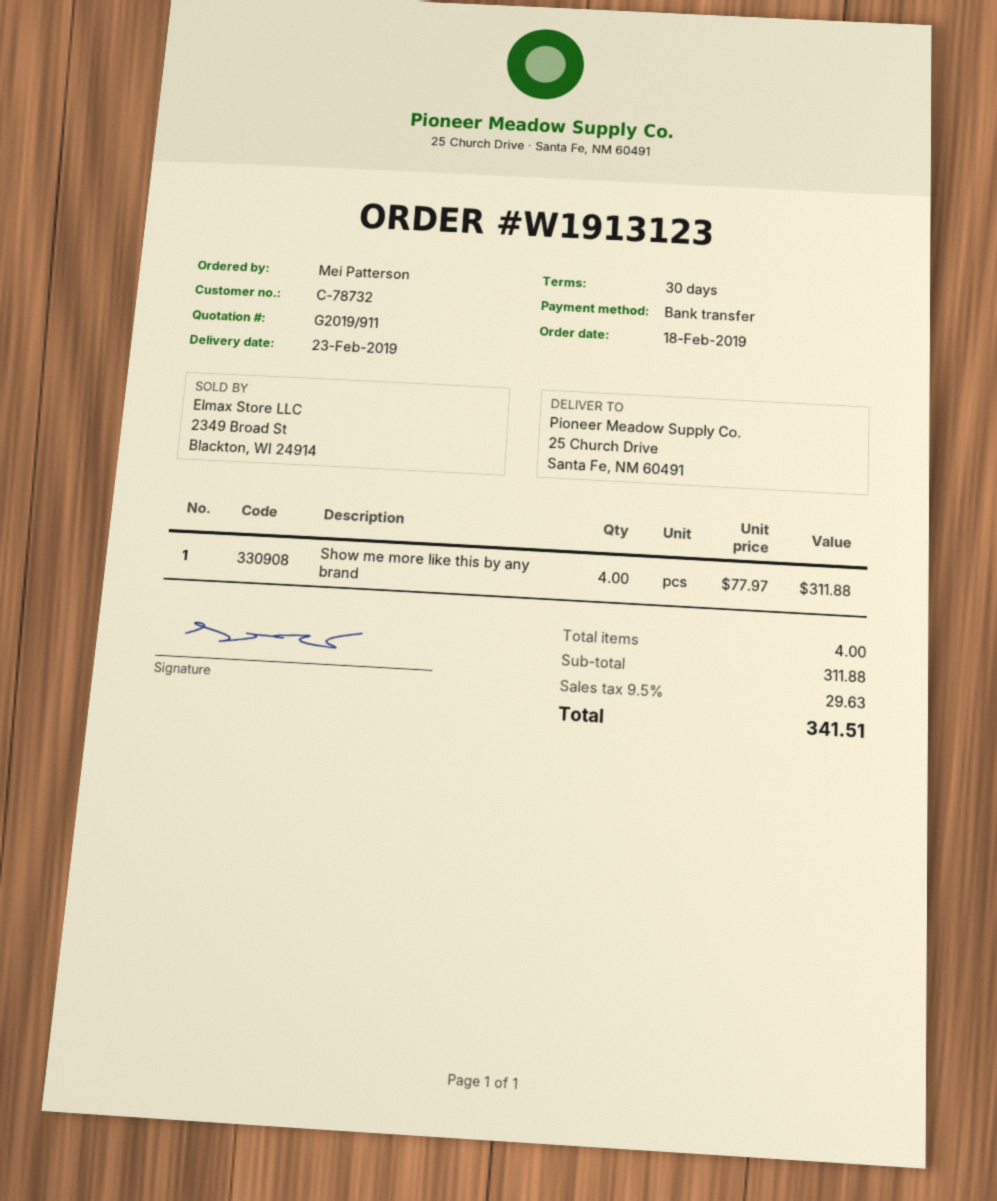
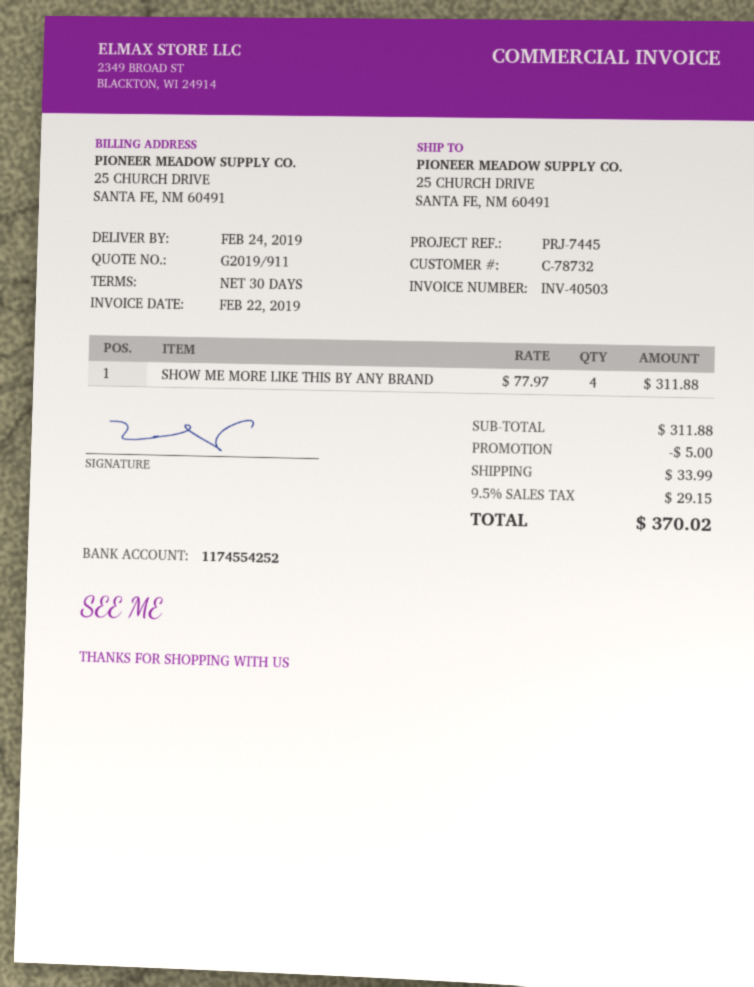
delivery date: 2019-02-23 -> 2019-02-24
discount: none -> 5.00
shipping: none -> 33.99
tax: 9.5% = 29.63 -> 9.5% = 29.15
total: 341.51 -> 370.02

